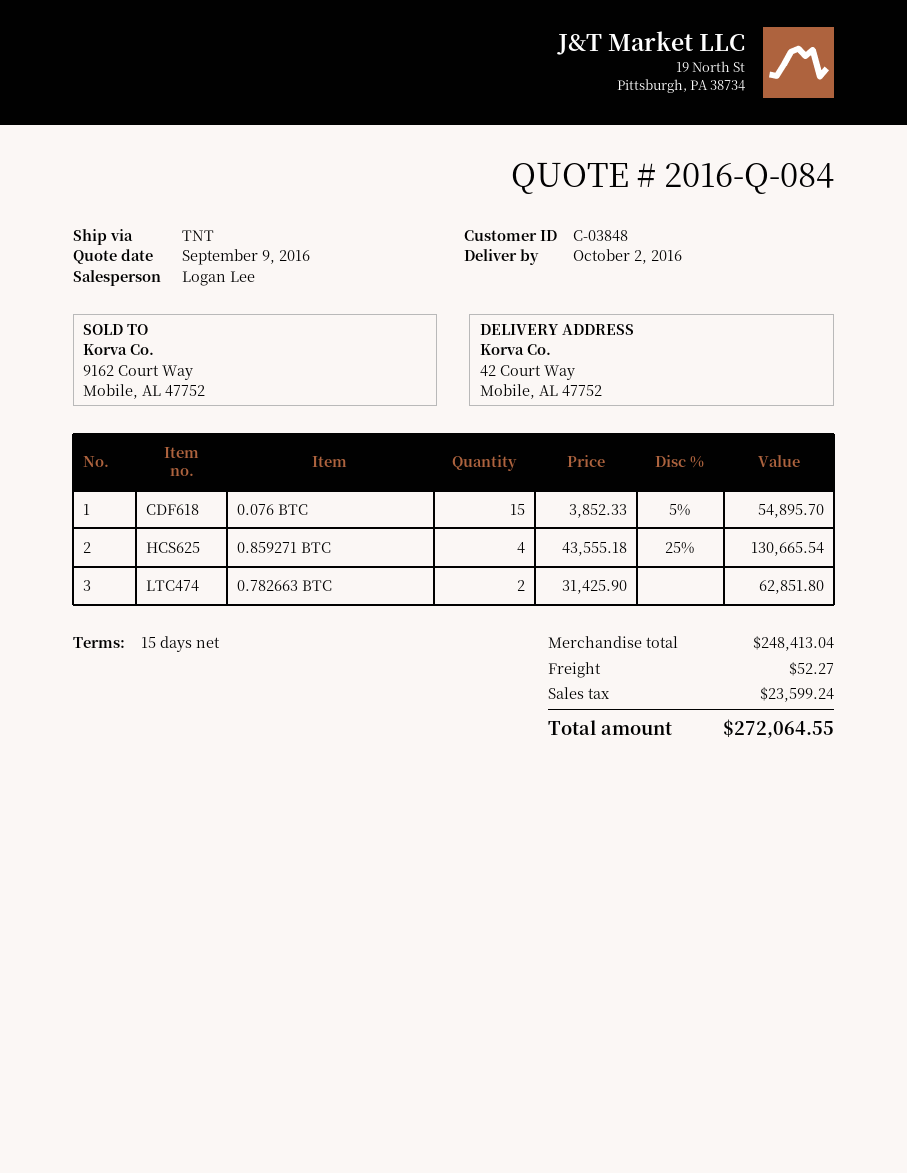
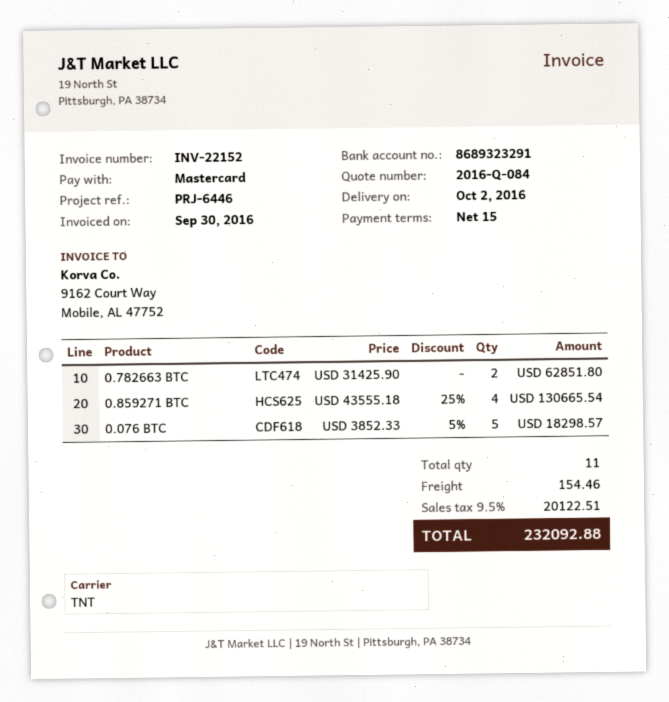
0.076 BTC: 15 x 3852.33 - 5% = 54895.70 -> 5 x 3852.33 - 5% = 18298.57
shipping: 52.27 -> 154.46
tax: 23599.24 -> 20122.51
total: 272064.55 -> 232092.88

